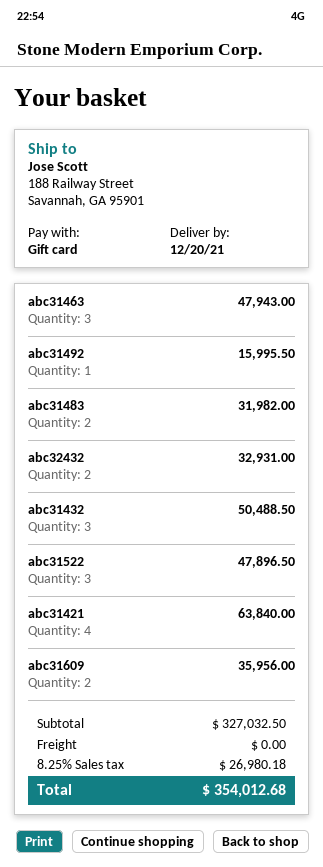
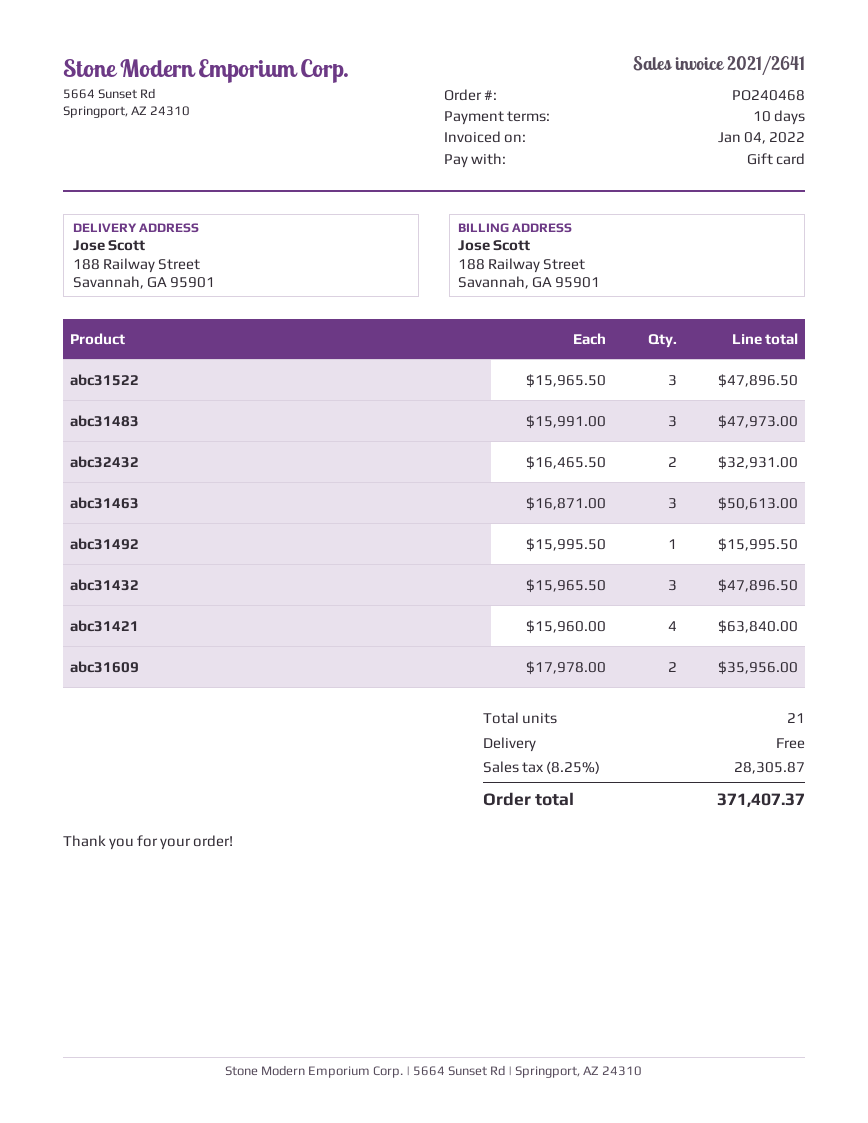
abc31463: 3 for 47943.00 -> 3 for 50613.00
abc31483: 2 for 31982.00 -> 3 for 47973.00
abc31432: 3 for 50488.50 -> 3 for 47896.50
tax: 8.25% = 26980.18 -> 8.25% = 28305.87
total: 354012.68 -> 371407.37

